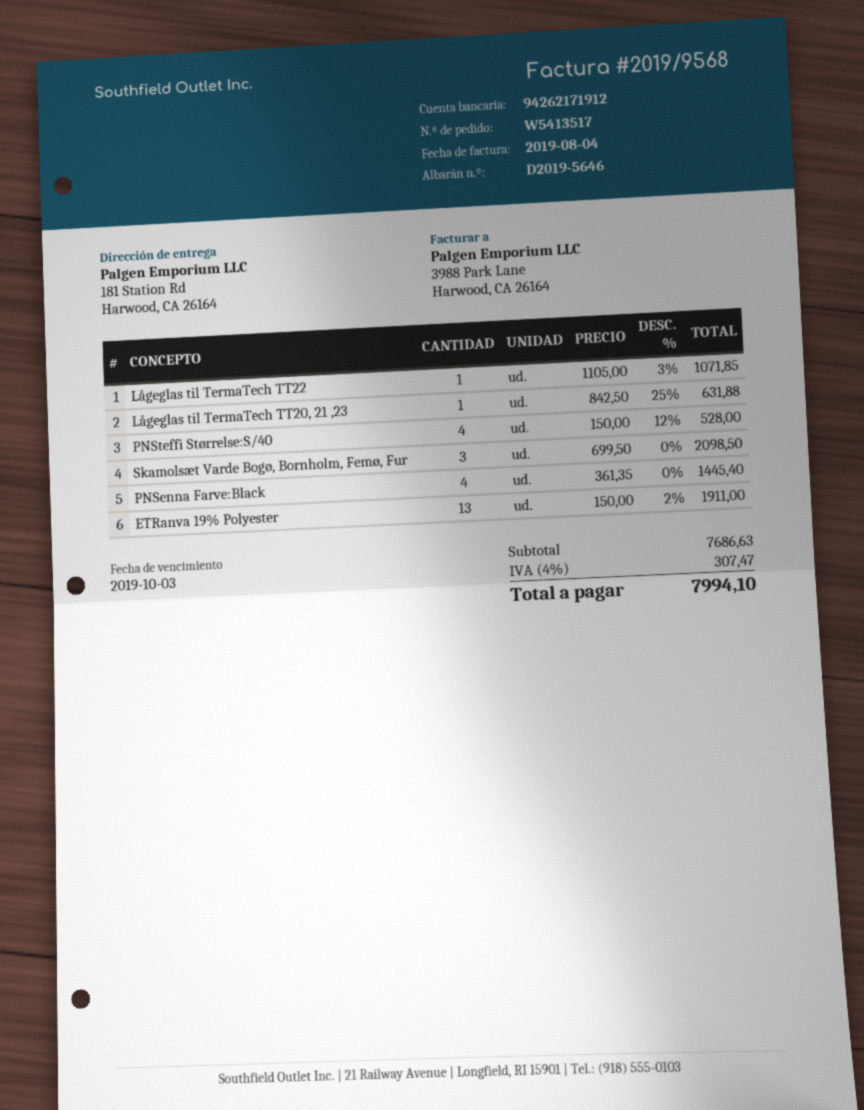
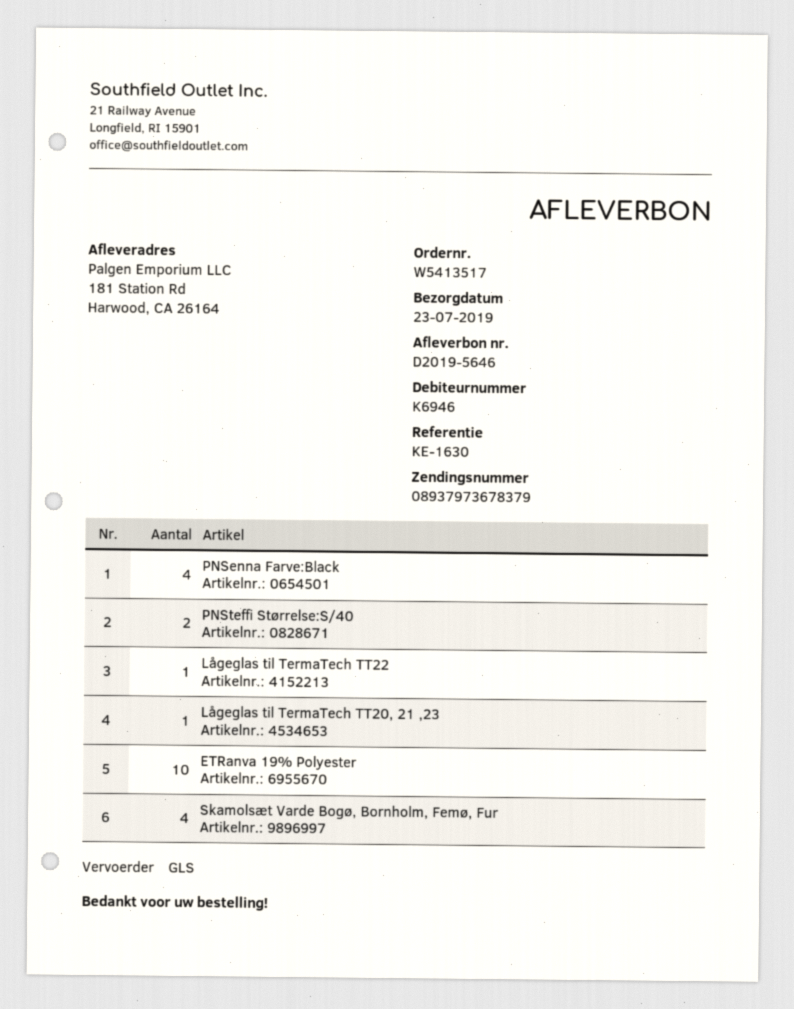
PNSteffi Størrelse:S/40: 4 -> 2
Skamolsæt Varde Bogø, Bornholm, Femø, Fur: 3 -> 4
ETRanva 19% Polyester: 13 -> 10

